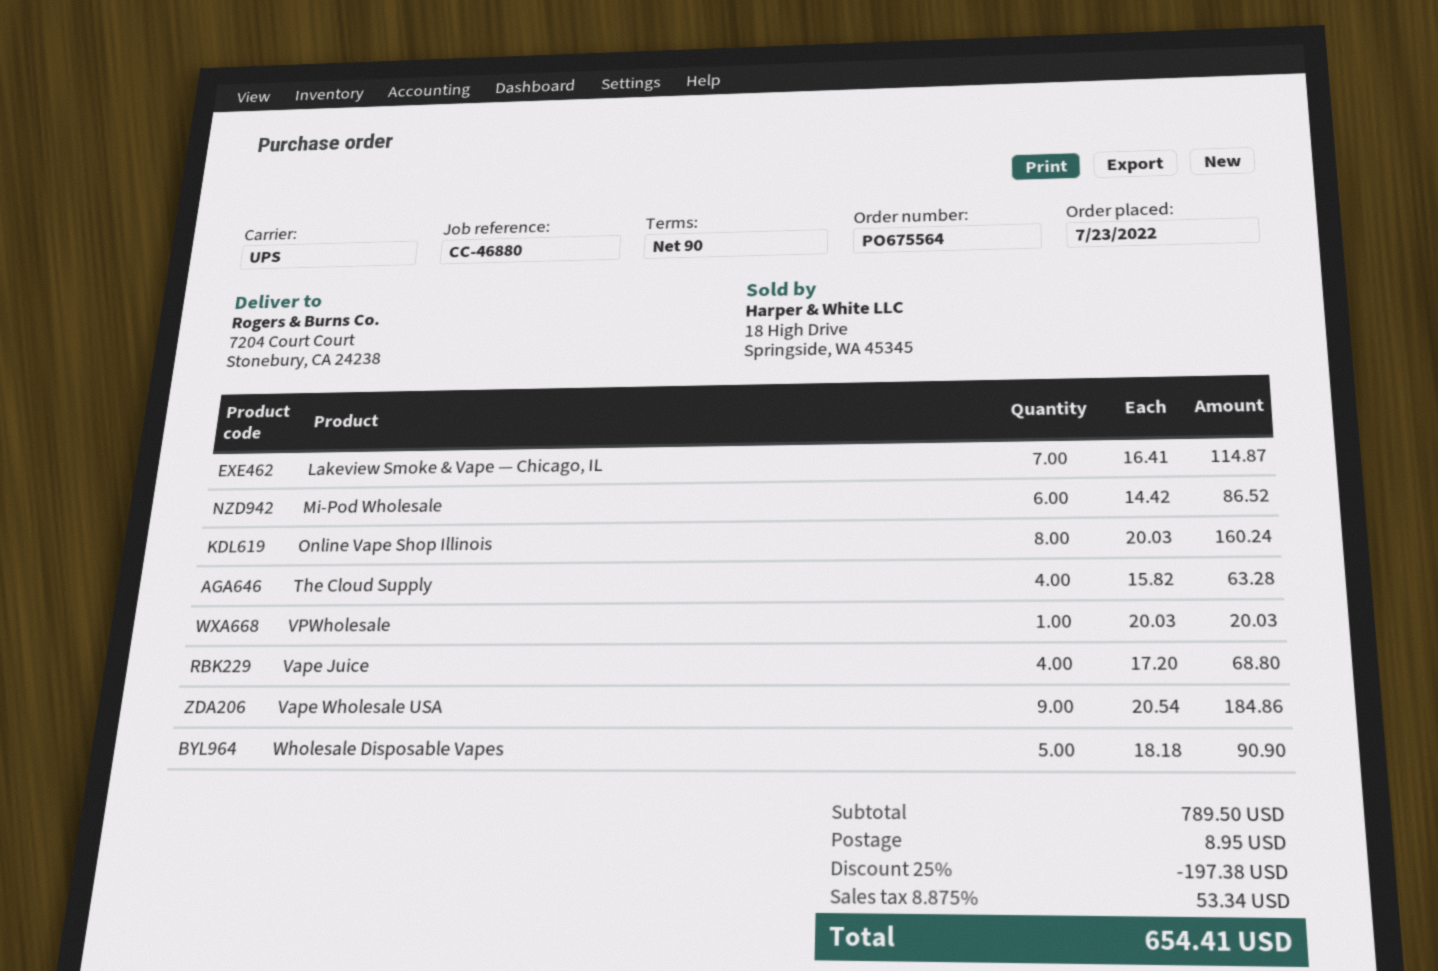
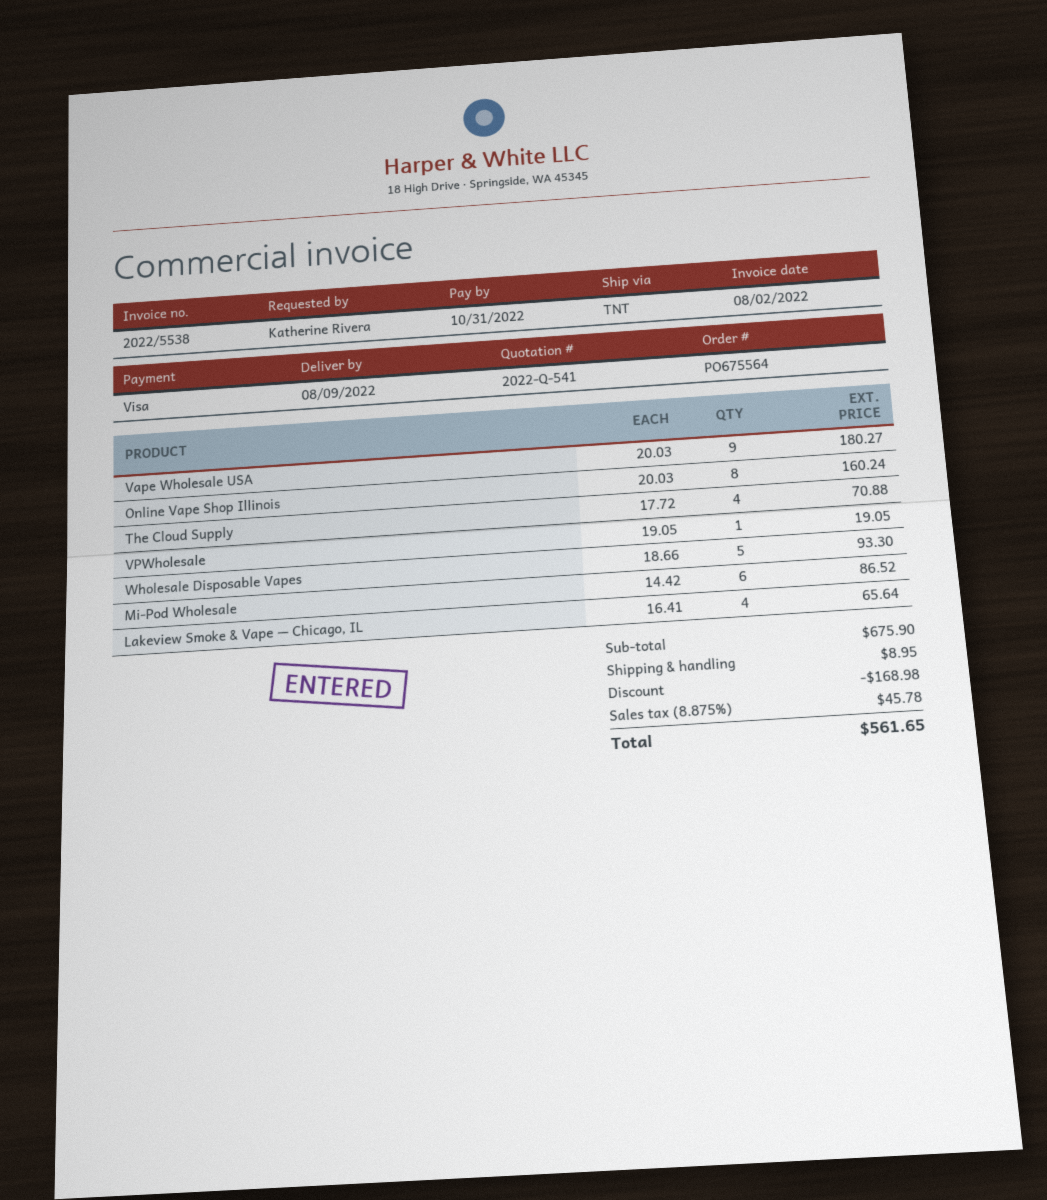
shipping method: UPS -> TNT
Lakeview Smoke & Vape — Chicago, IL: 7 x 16.41 = 114.87 -> 4 x 16.41 = 65.64
The Cloud Supply: 4 x 15.82 = 63.28 -> 4 x 17.72 = 70.88
VPWholesale: 1 x 20.03 = 20.03 -> 1 x 19.05 = 19.05
Vape Juice: 4 x 17.20 = 68.80 -> none
Vape Wholesale USA: 9 x 20.54 = 184.86 -> 9 x 20.03 = 180.27
Wholesale Disposable Vapes: 5 x 18.18 = 90.90 -> 5 x 18.66 = 93.30
subtotal: 789.50 -> 675.90
discount: 197.38 -> 168.98
tax: 8.875% = 53.34 -> 8.875% = 45.78
total: 654.41 -> 561.65

